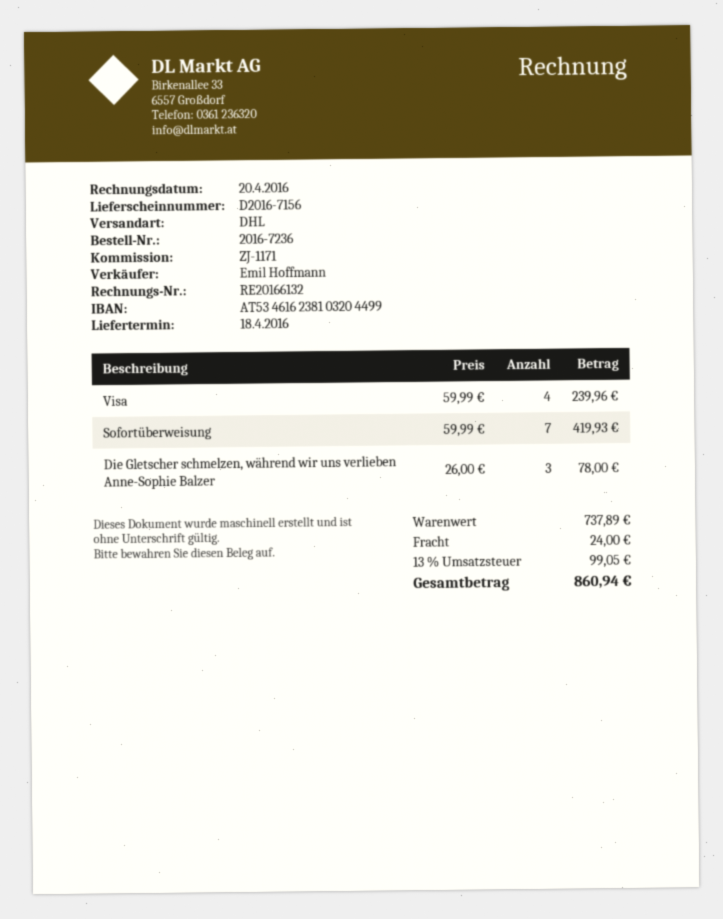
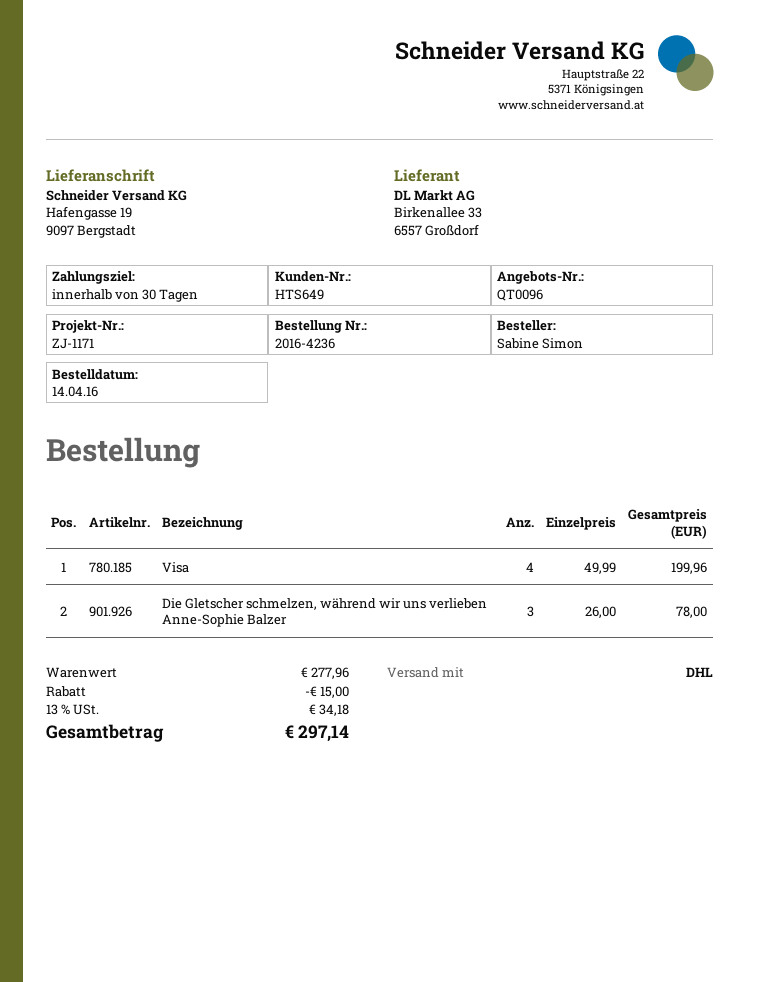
order number: 2016-7236 -> 2016-4236
Visa: 4 x 59.99 = 239.96 -> 4 x 49.99 = 199.96
Sofortüberweisung: 7 x 59.99 = 419.93 -> none
subtotal: 737.89 -> 277.96
discount: none -> 15.00
shipping: 24.00 -> none
tax: 13% = 99.05 -> 13% = 34.18
total: 860.94 -> 297.14

